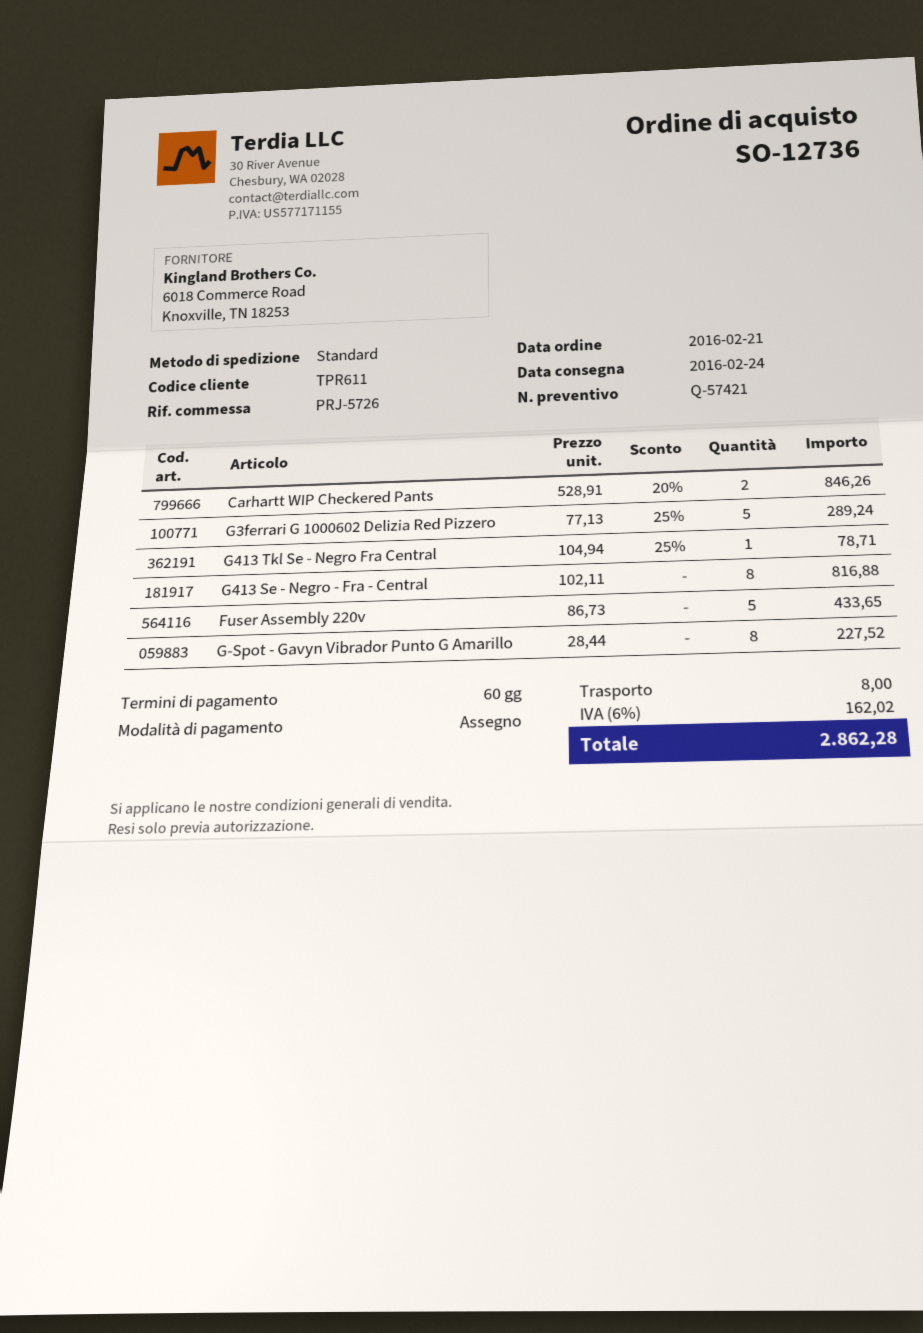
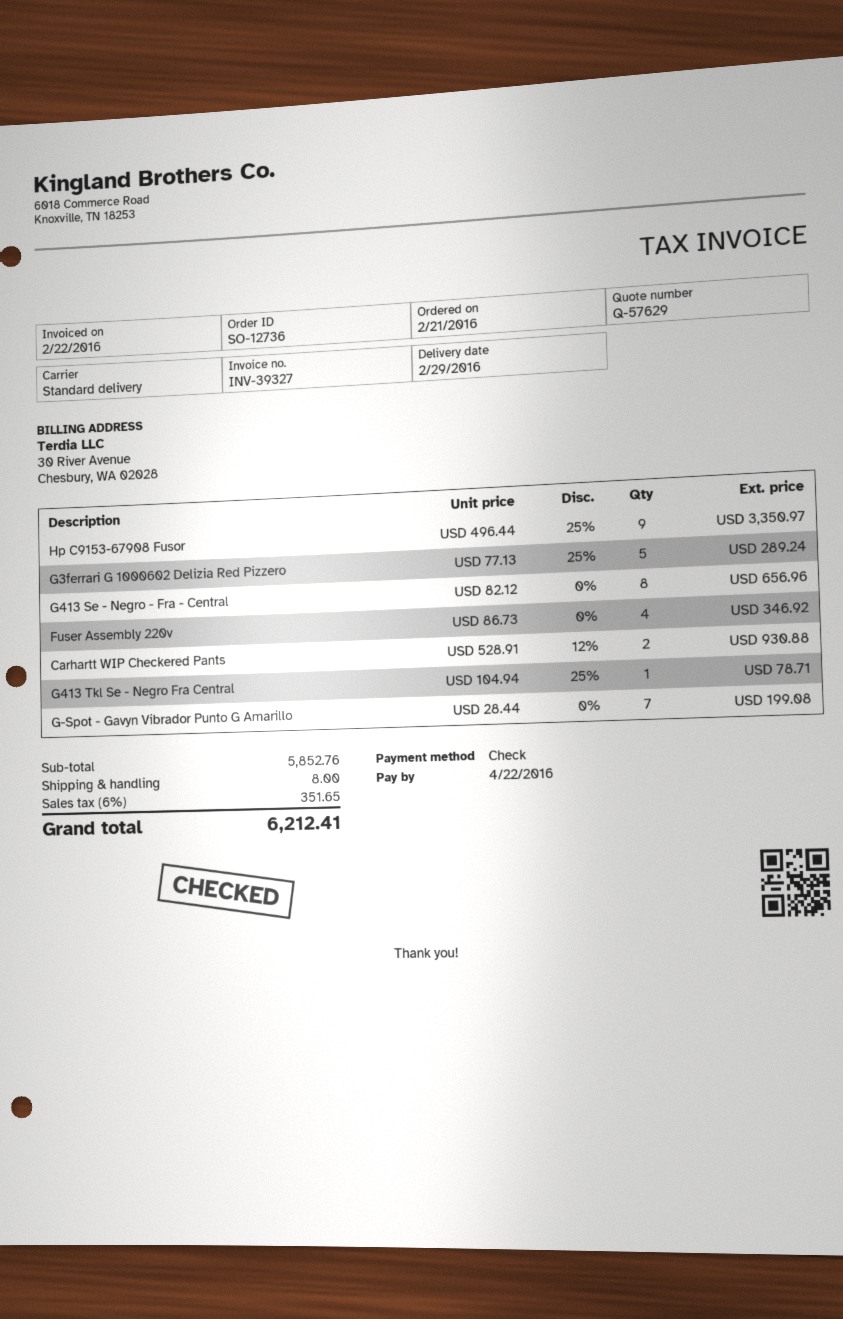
quote number: Q-57421 -> Q-57629
delivery date: 2016-02-24 -> 2016-02-29
Carhartt WIP Checkered Pants: 2 x 528.91 - 20% = 846.26 -> 2 x 528.91 - 12% = 930.88
G413 Se - Negro - Fra - Central: 8 x 102.11 = 816.88 -> 8 x 82.12 = 656.96
Fuser Assembly 220v: 5 x 86.73 = 433.65 -> 4 x 86.73 = 346.92
G-Spot - Gavyn Vibrador Punto G Amarillo: 8 x 28.44 = 227.52 -> 7 x 28.44 = 199.08
Hp C9153-67908 Fusor: none -> 9 x 496.44 - 25% = 3350.97
tax: 6% = 162.02 -> 6% = 351.65
total: 2862.28 -> 6212.41

